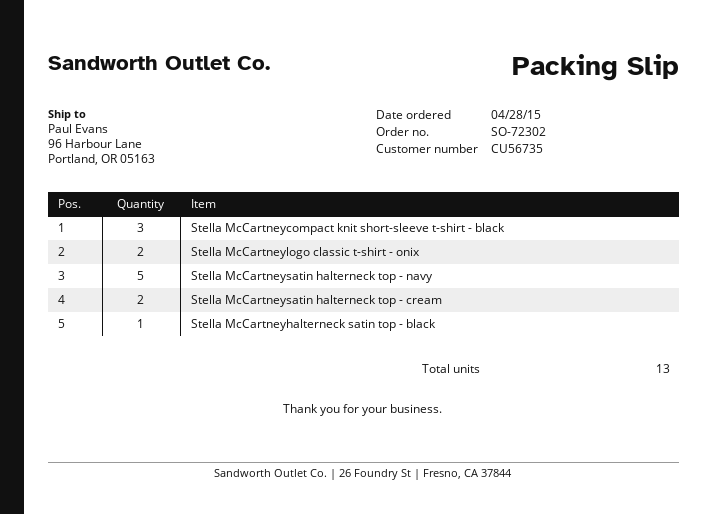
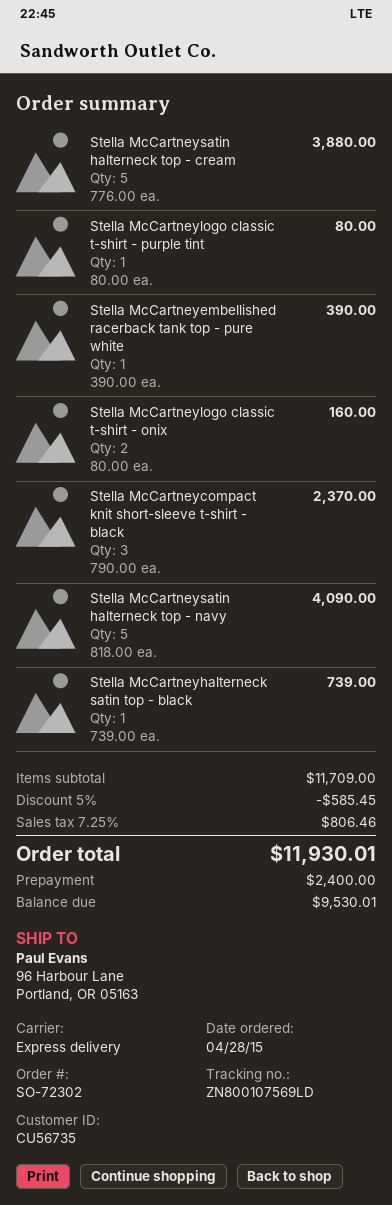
Stella McCartneysatin halterneck top - cream: 2 -> 5
Stella McCartneylogo classic t-shirt - purple tint: none -> 1
Stella McCartneyembellished racerback tank top - pure white: none -> 1

